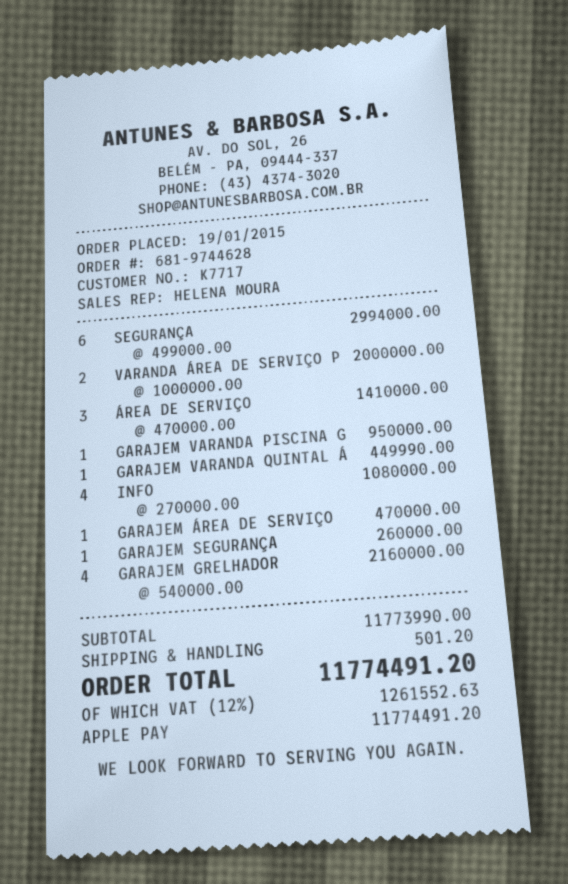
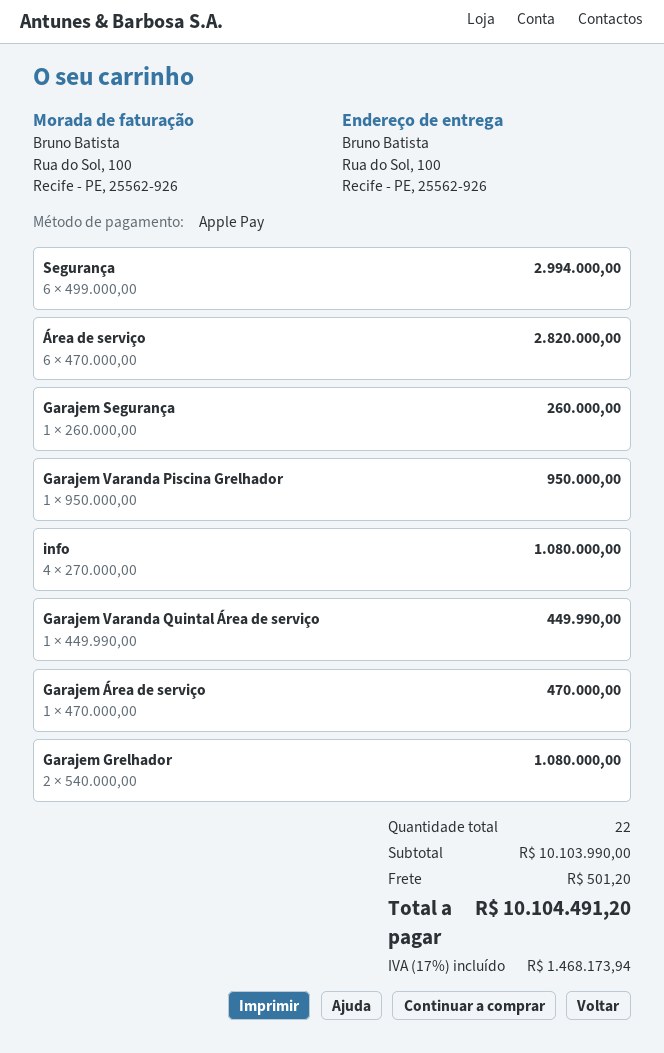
VARANDA ÁREA DE SERVIÇO P: 2 x 1000000.00 = 2000000.00 -> none
ÁREA DE SERVIÇO: 3 x 470000.00 = 1410000.00 -> 6 x 470000.00 = 2820000.00
GARAJEM GRELHADOR: 4 x 540000.00 = 2160000.00 -> 2 x 540000.00 = 1080000.00
subtotal: 11773990.00 -> 10103990.00
tax: 12% = 1261552.63 -> 17% = 1468173.94
total: 11774491.20 -> 10104491.20

